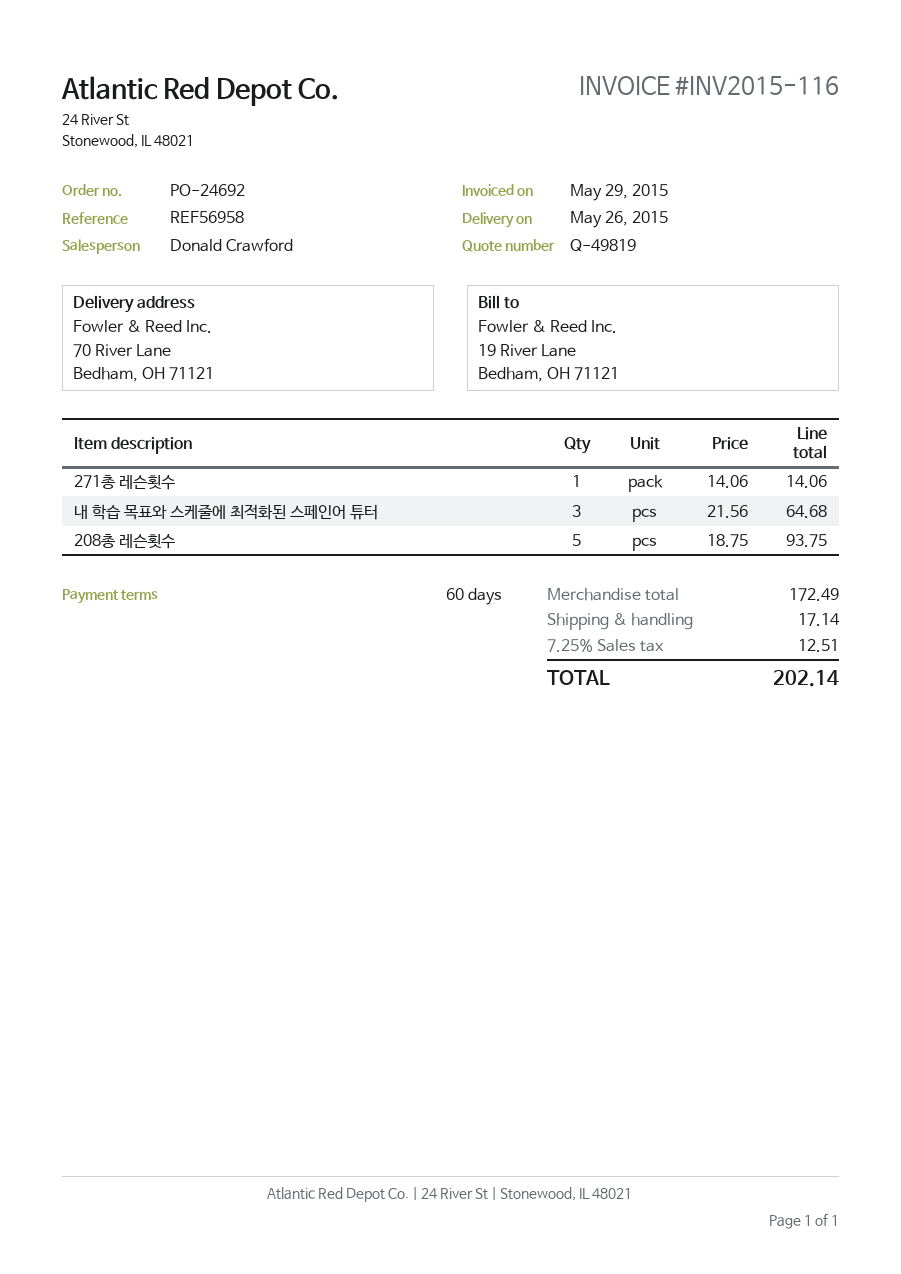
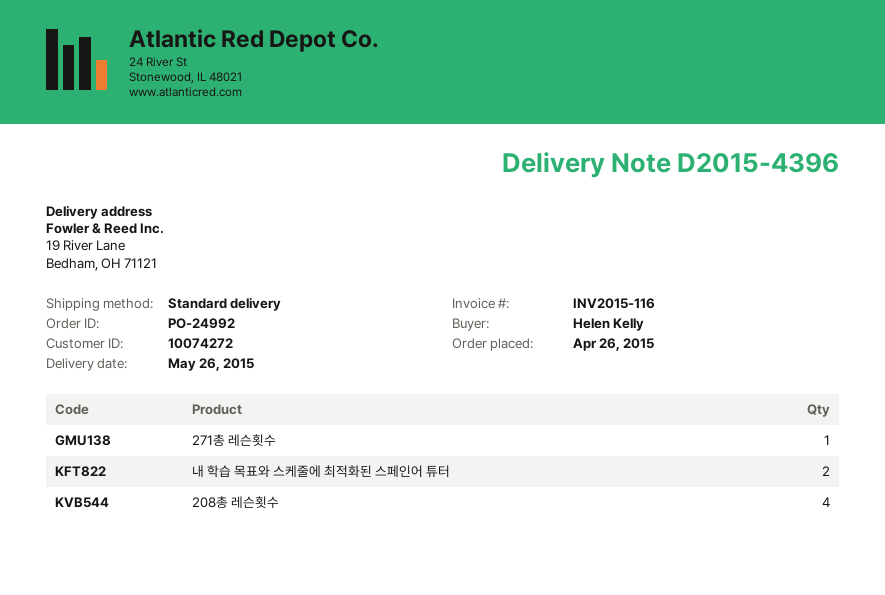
order number: PO-24692 -> PO-24992
ship to: 70 River Lane, Bedham, OH 71121 -> 19 River Lane, Bedham, OH 71121
내 학습 목표와 스케줄에 최적화된 스페인어 튜터: 3 -> 2
208총 레슨횟수: 5 -> 4

